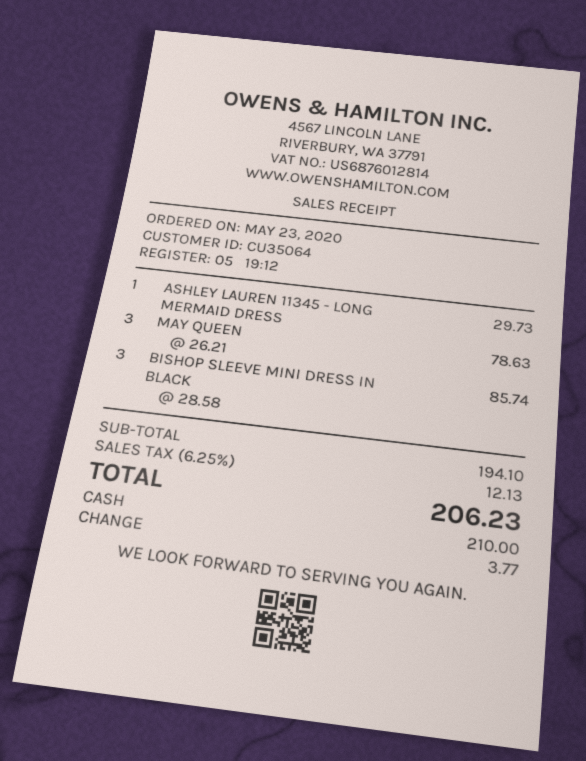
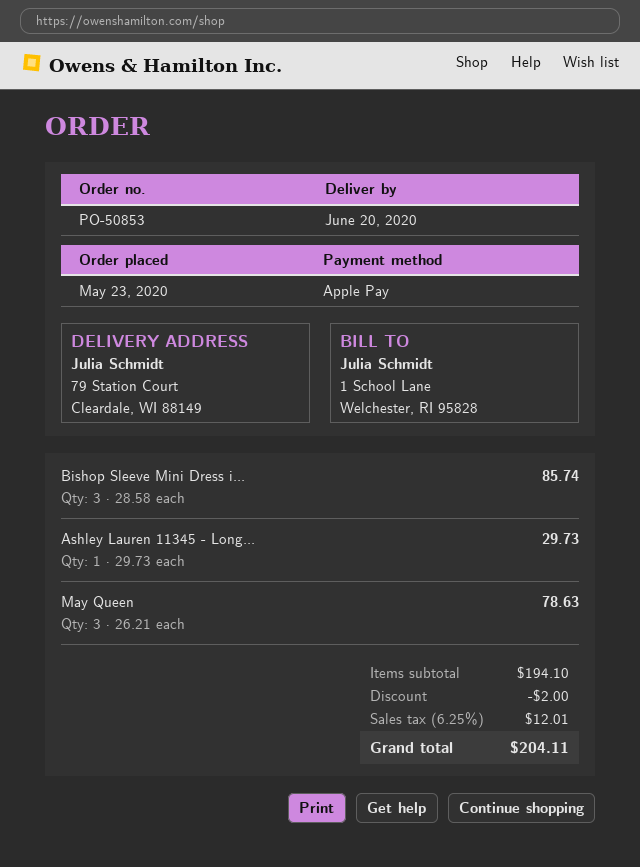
payment method: cash -> Apple Pay
discount: none -> 2.00
tax: 6.25% = 12.13 -> 6.25% = 12.01
total: 206.23 -> 204.11

